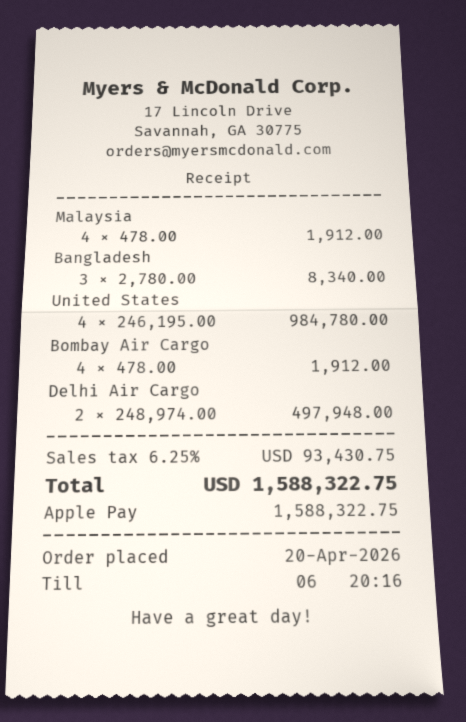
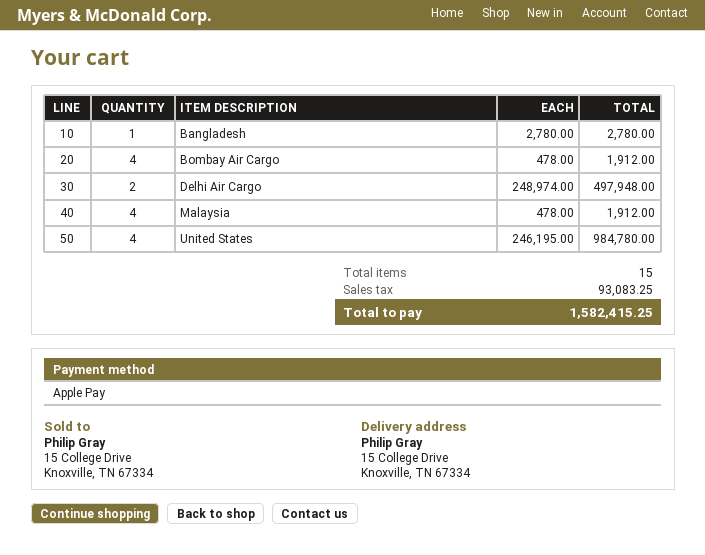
Bangladesh: 3 x 2780.00 = 8340.00 -> 1 x 2780.00 = 2780.00
tax: 93430.75 -> 93083.25
total: 1588322.75 -> 1582415.25

